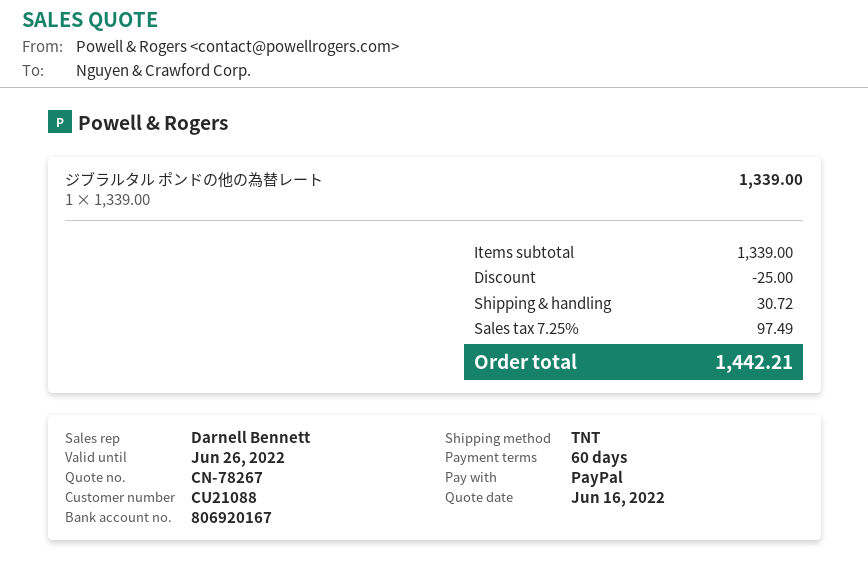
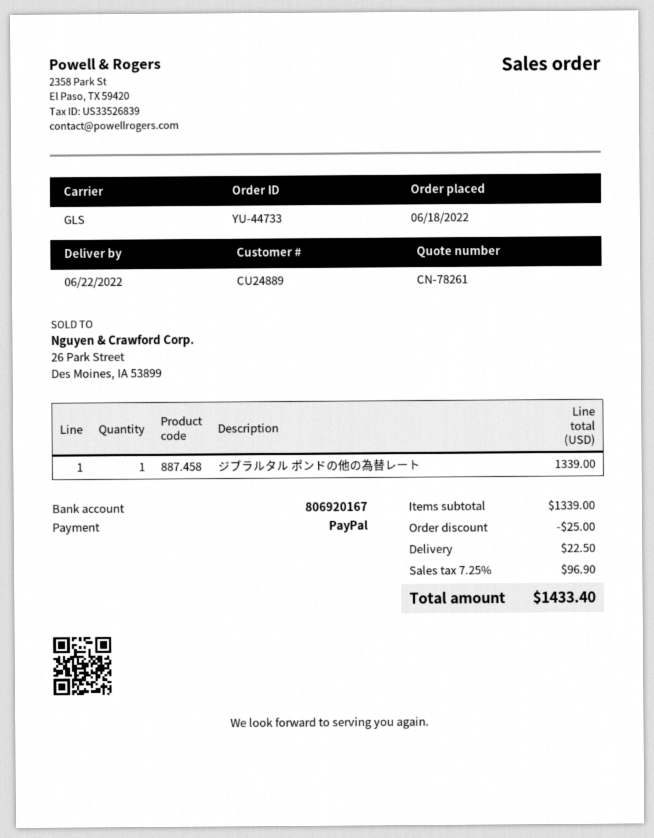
quote number: CN-78267 -> CN-78261
customer number: CU21088 -> CU24889
shipping method: TNT -> GLS
shipping: 30.72 -> 22.50
tax: 7.25% = 97.49 -> 7.25% = 96.90
total: 1442.21 -> 1433.40

